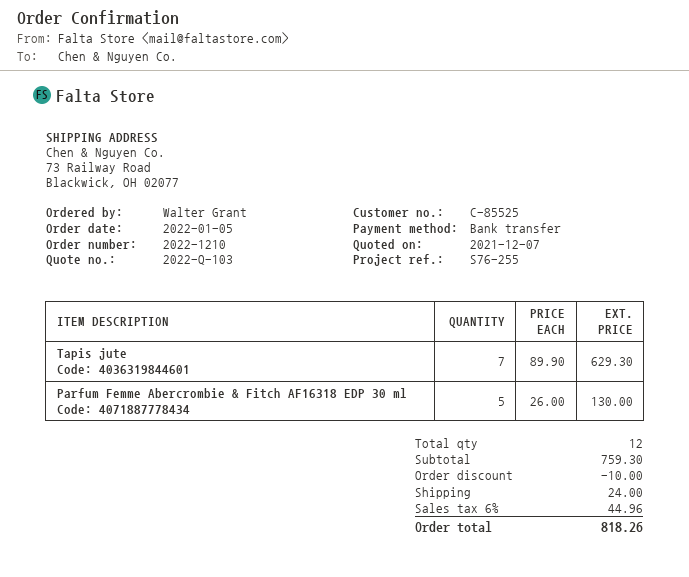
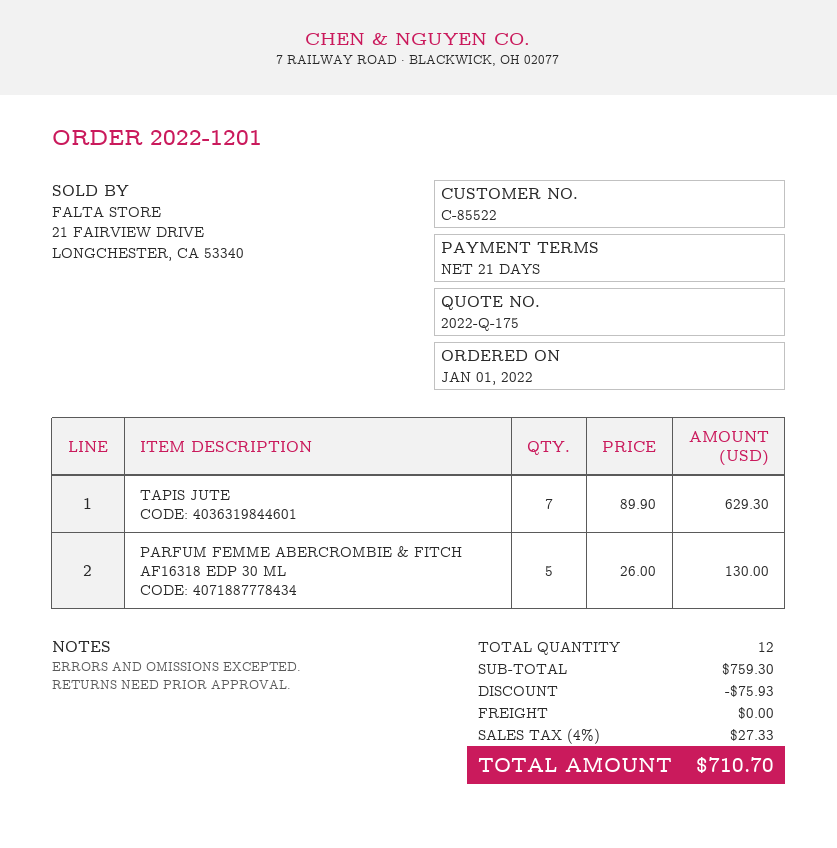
quote number: 2022-Q-103 -> 2022-Q-175
order number: 2022-1210 -> 2022-1201
order date: 2022-01-05 -> 2022-01-01
customer number: C-85525 -> C-85522
discount: 10.00 -> 75.93
shipping: 24.00 -> 0.00
tax: 6% = 44.96 -> 4% = 27.33
total: 818.26 -> 710.70

